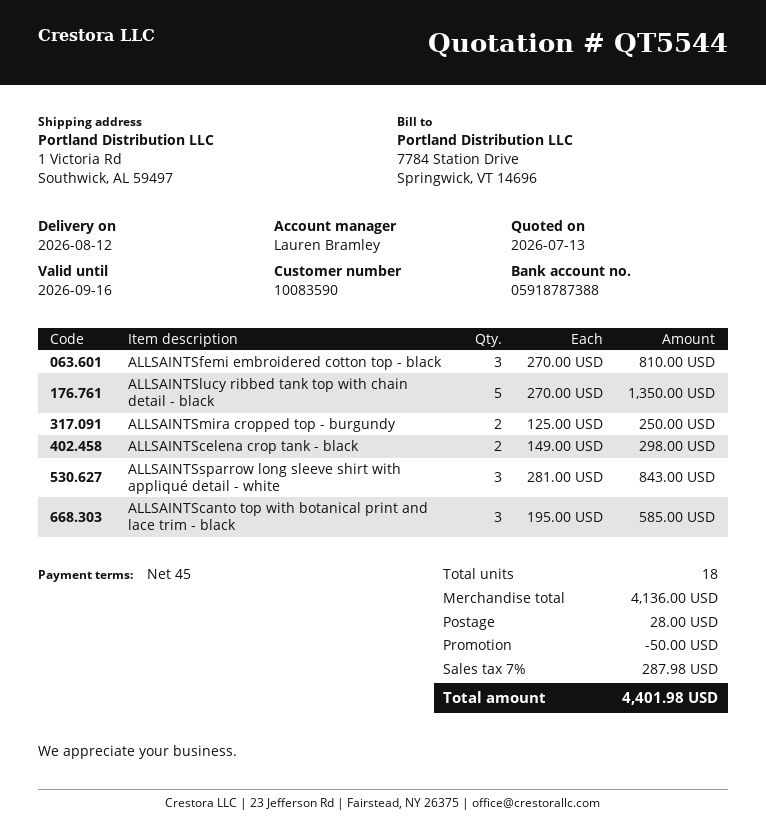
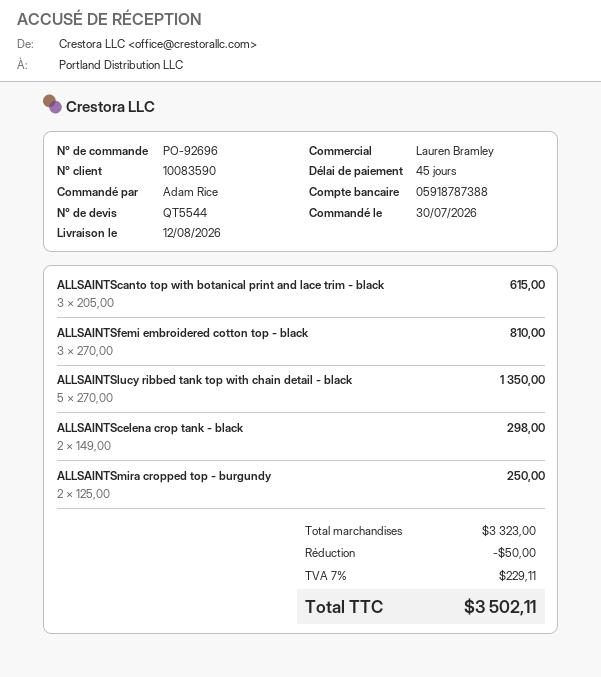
ALLSAINTSsparrow long sleeve shirt with appliqué detail - white: 3 x 281.00 = 843.00 -> none
ALLSAINTScanto top with botanical print and lace trim - black: 3 x 195.00 = 585.00 -> 3 x 205.00 = 615.00
subtotal: 4136.00 -> 3323.00
shipping: 28.00 -> none
tax: 7% = 287.98 -> 7% = 229.11
total: 4401.98 -> 3502.11

